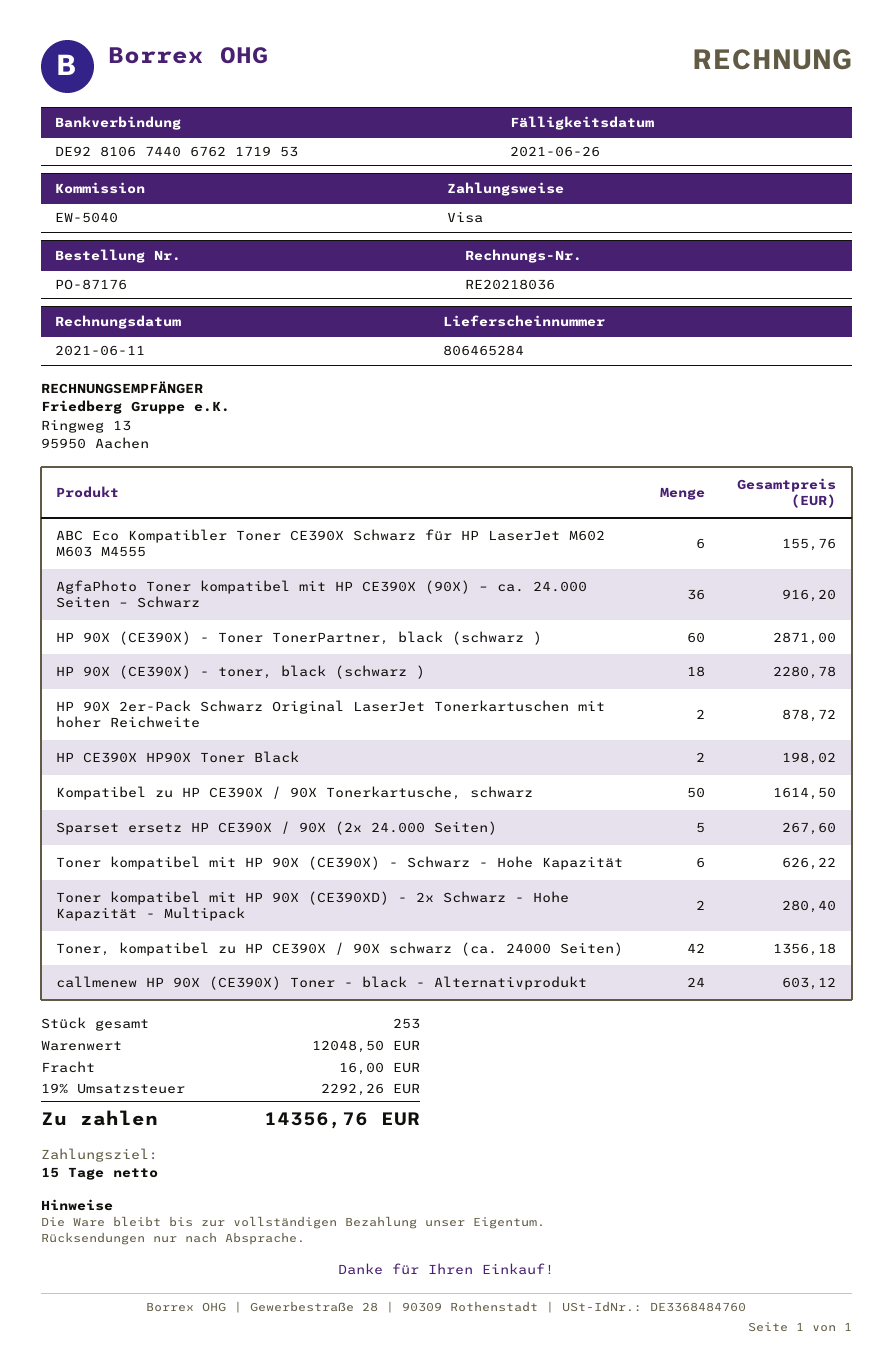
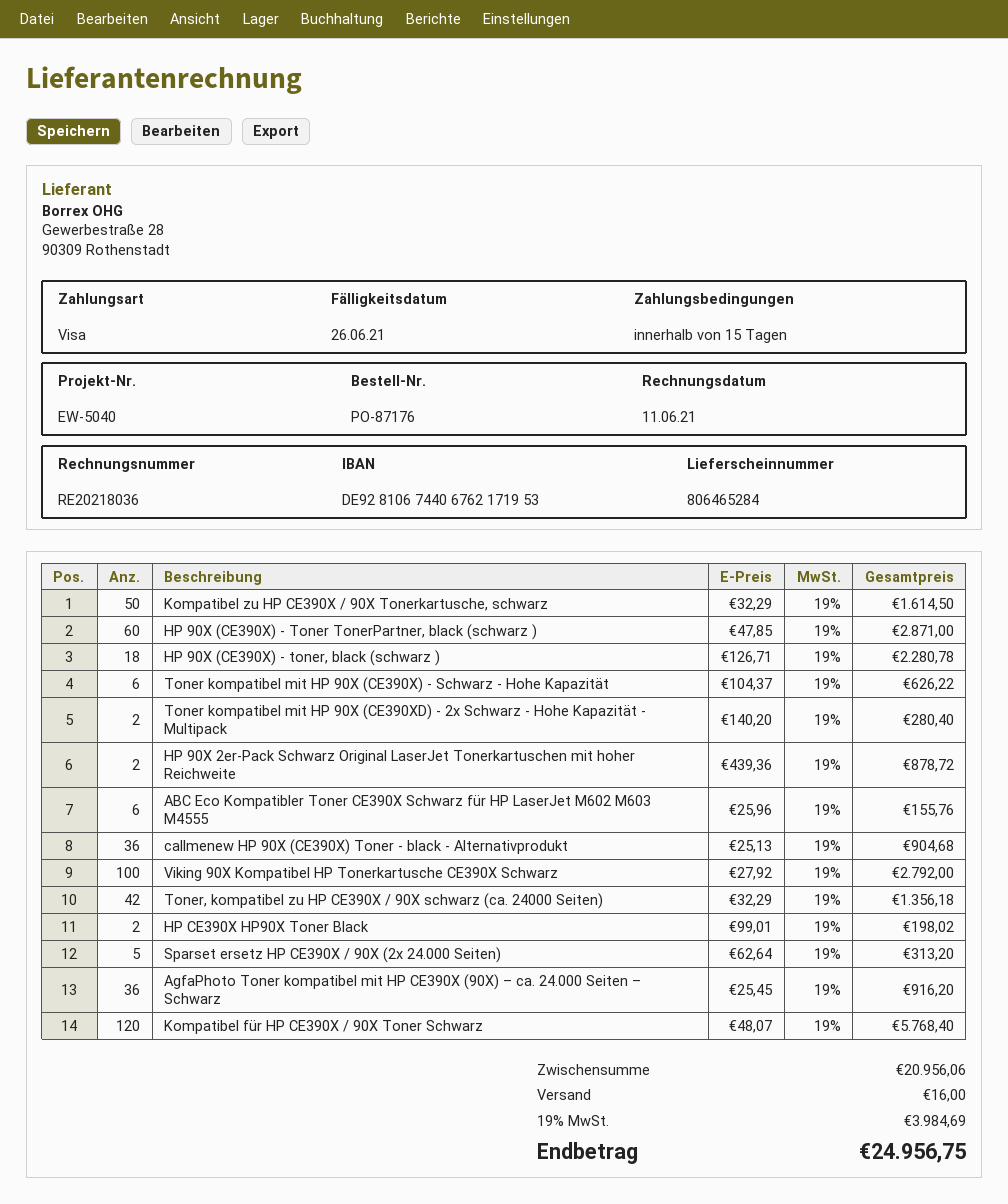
Sparset ersetz HP CE390X / 90X (2x 24.000 Seiten): 5 for 267.60 -> 5 for 313.20
callmenew HP 90X (CE390X) Toner - black - Alternativprodukt: 24 for 603.12 -> 36 for 904.68
Viking 90X Kompatibel HP Tonerkartusche CE390X Schwarz: none -> 100 for 2792.00
Kompatibel für HP CE390X / 90X Toner Schwarz: none -> 120 for 5768.40
subtotal: 12048.50 -> 20956.06
tax: 19% = 2292.26 -> 19% = 3984.69
total: 14356.76 -> 24956.75

